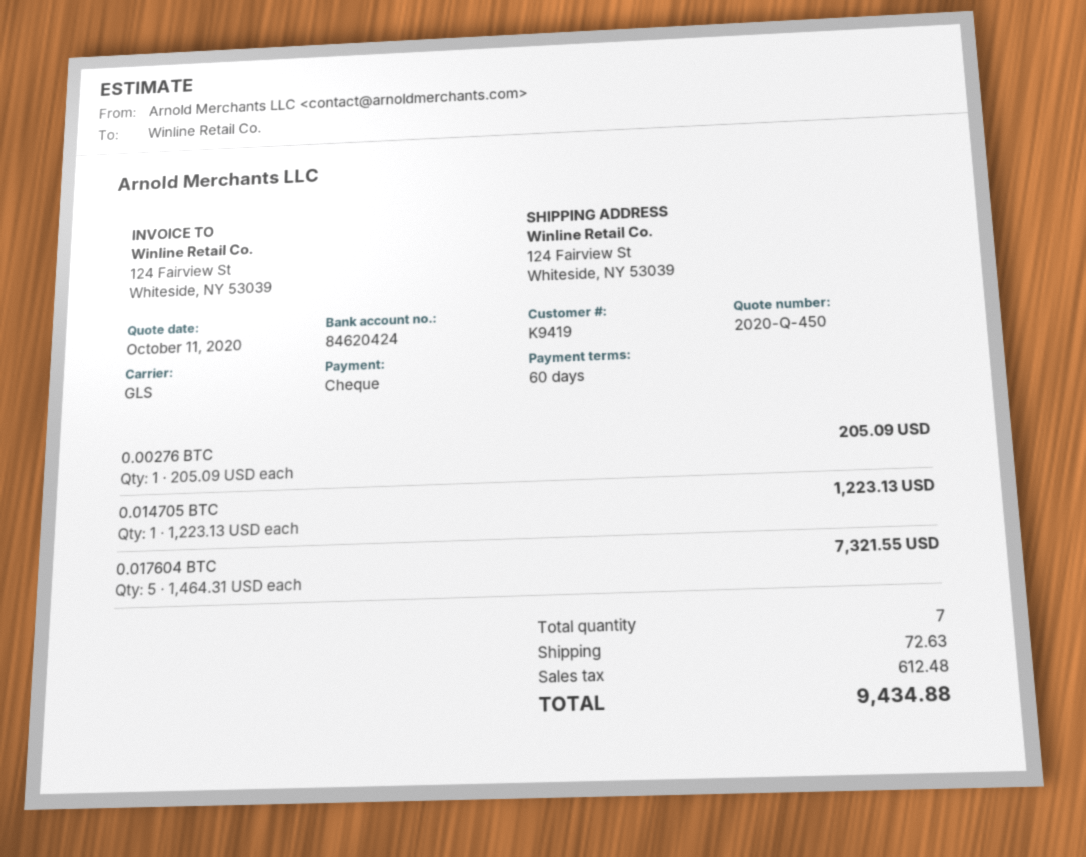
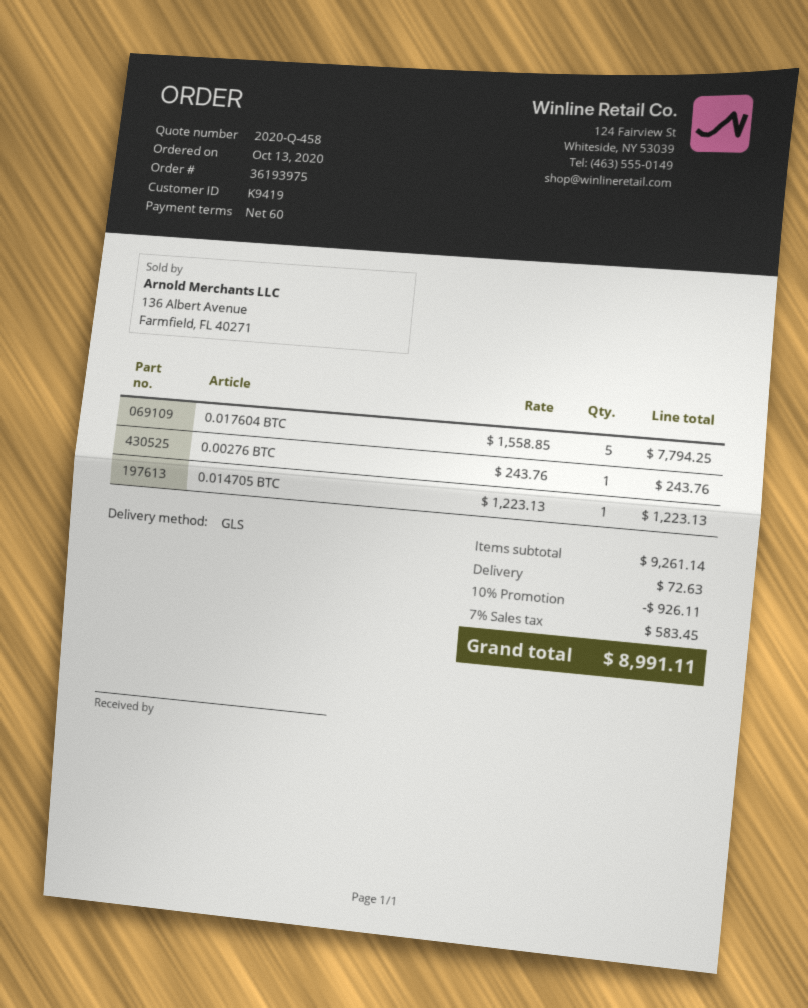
quote number: 2020-Q-450 -> 2020-Q-458
0.00276 BTC: 1 x 205.09 = 205.09 -> 1 x 243.76 = 243.76
0.017604 BTC: 5 x 1464.31 = 7321.55 -> 5 x 1558.85 = 7794.25
discount: none -> 10% = 926.11
tax: 612.48 -> 583.45
total: 9434.88 -> 8991.11

